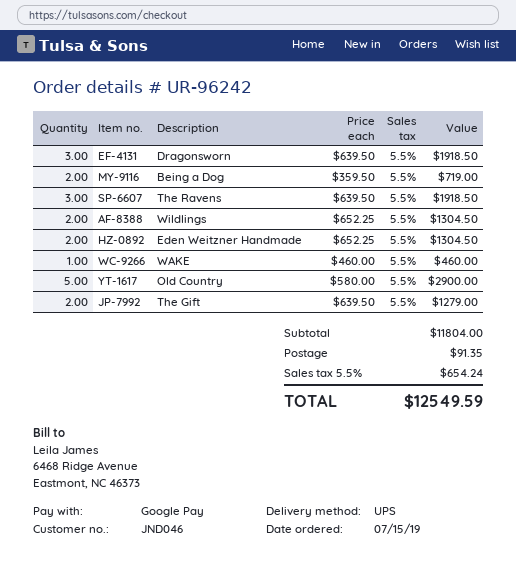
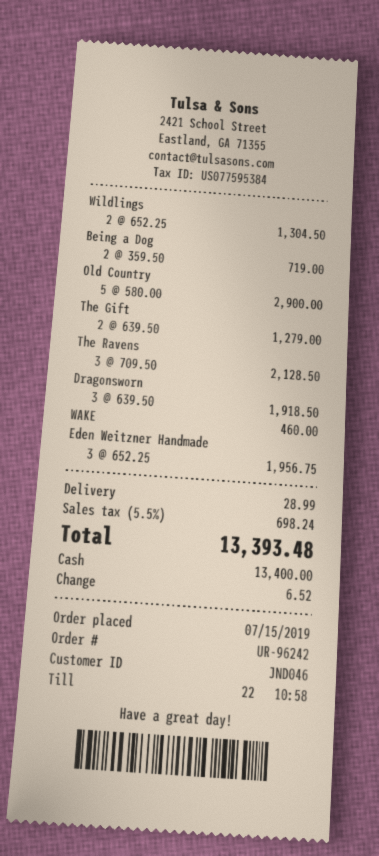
payment method: Google Pay -> cash
The Ravens: 3 x 639.50 = 1918.50 -> 3 x 709.50 = 2128.50
Eden Weitzner Handmade: 2 x 652.25 = 1304.50 -> 3 x 652.25 = 1956.75
shipping: 91.35 -> 28.99
tax: 5.5% = 654.24 -> 5.5% = 698.24
total: 12549.59 -> 13393.48

